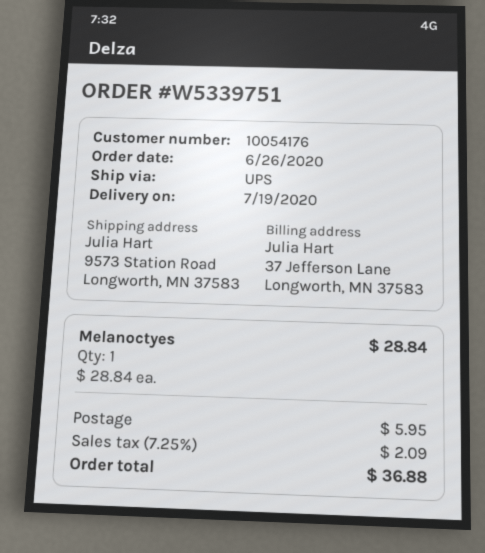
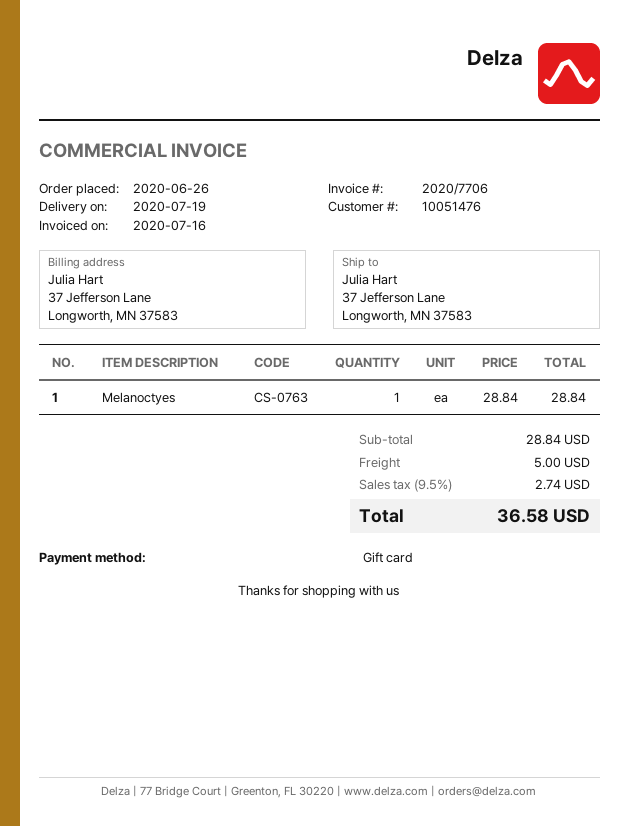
customer number: 10054176 -> 10051476
ship to: 9573 Station Road, Longworth, MN 37583 -> 37 Jefferson Lane, Longworth, MN 37583
shipping: 5.95 -> 5.00
tax: 7.25% = 2.09 -> 9.5% = 2.74
total: 36.88 -> 36.58

